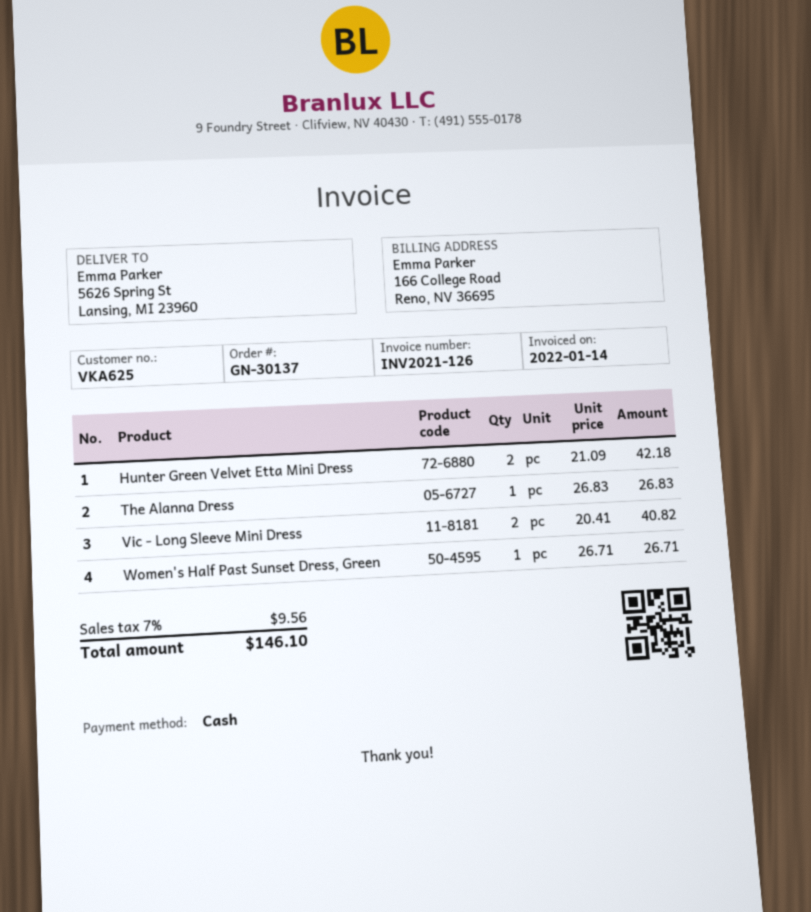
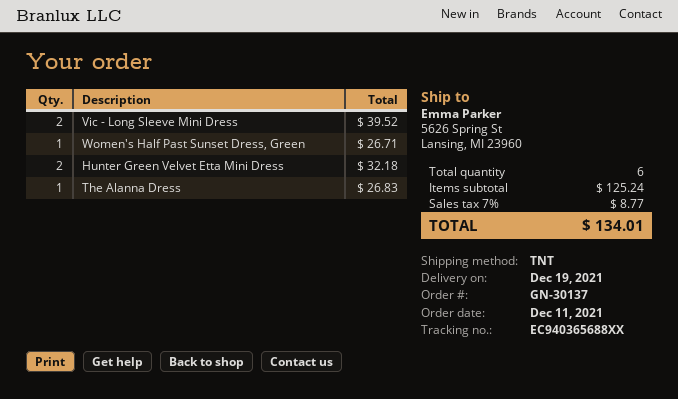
Hunter Green Velvet Etta Mini Dress: 2 for 42.18 -> 2 for 32.18
Vic - Long Sleeve Mini Dress: 2 for 40.82 -> 2 for 39.52
tax: 7% = 9.56 -> 7% = 8.77
total: 146.10 -> 134.01

